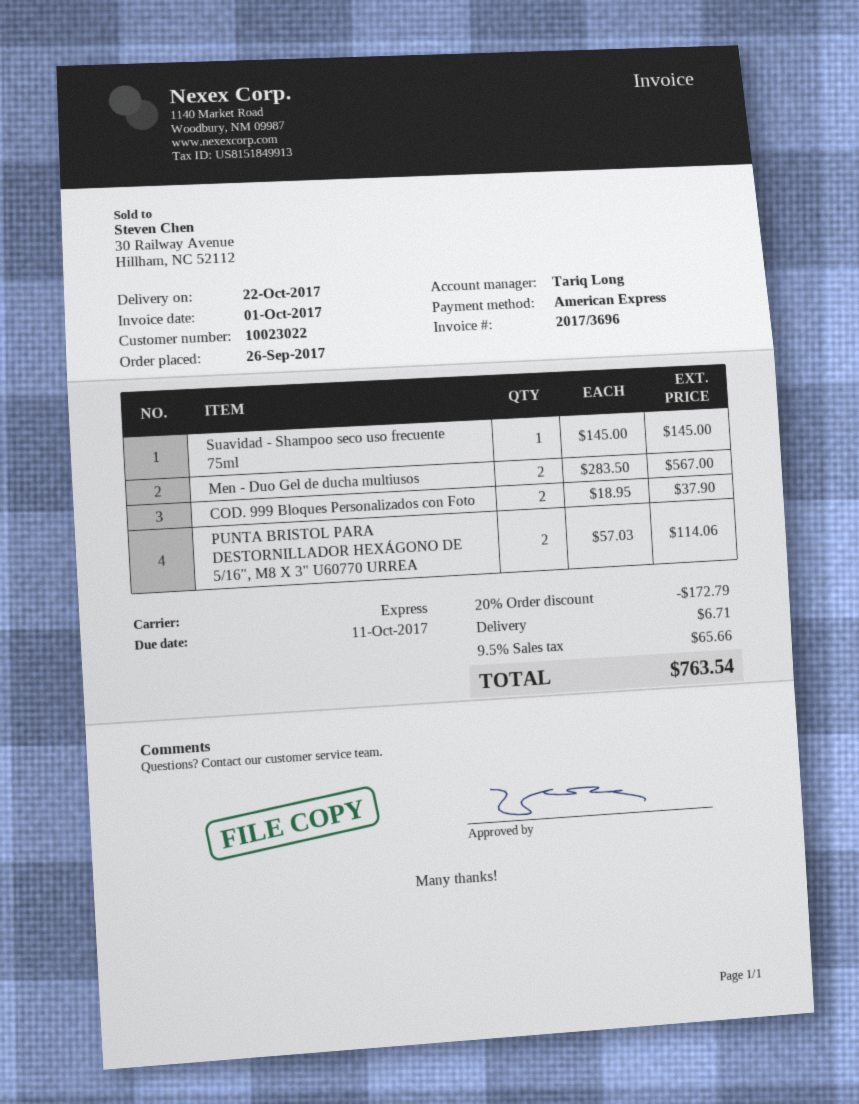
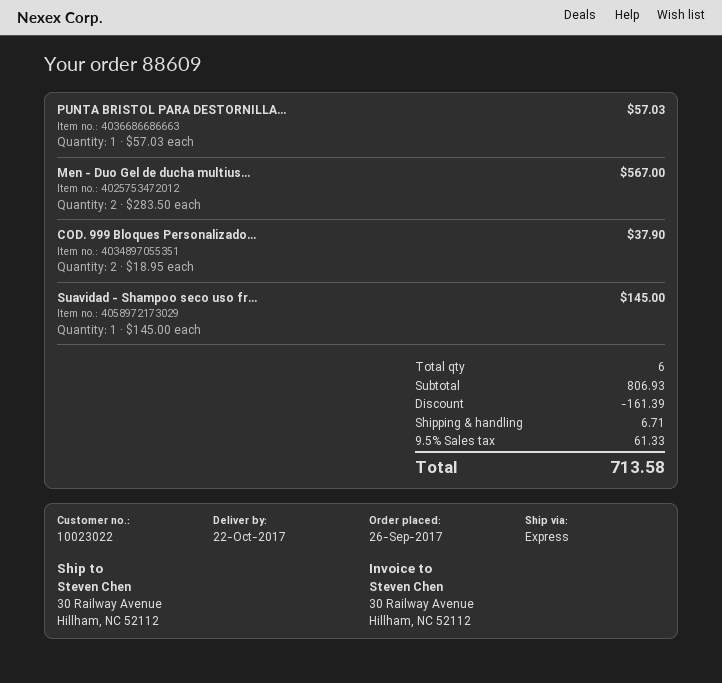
PUNTA BRISTOL PARA DESTORNILLADOR HEXÁGONO DE 5/16", M8 X 3" U60770 URREA: 2 x 57.03 = 114.06 -> 1 x 57.03 = 57.03
discount: 172.79 -> 161.39
tax: 9.5% = 65.66 -> 9.5% = 61.33
total: 763.54 -> 713.58

